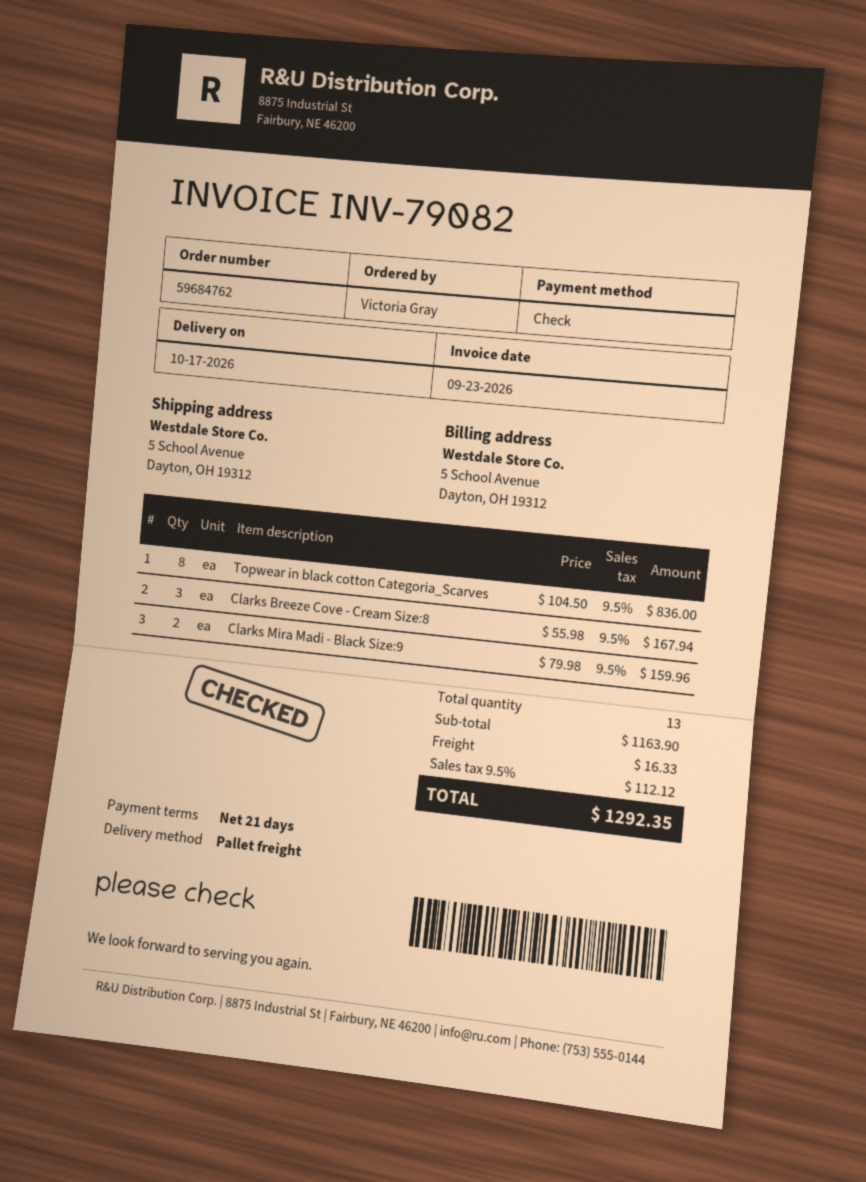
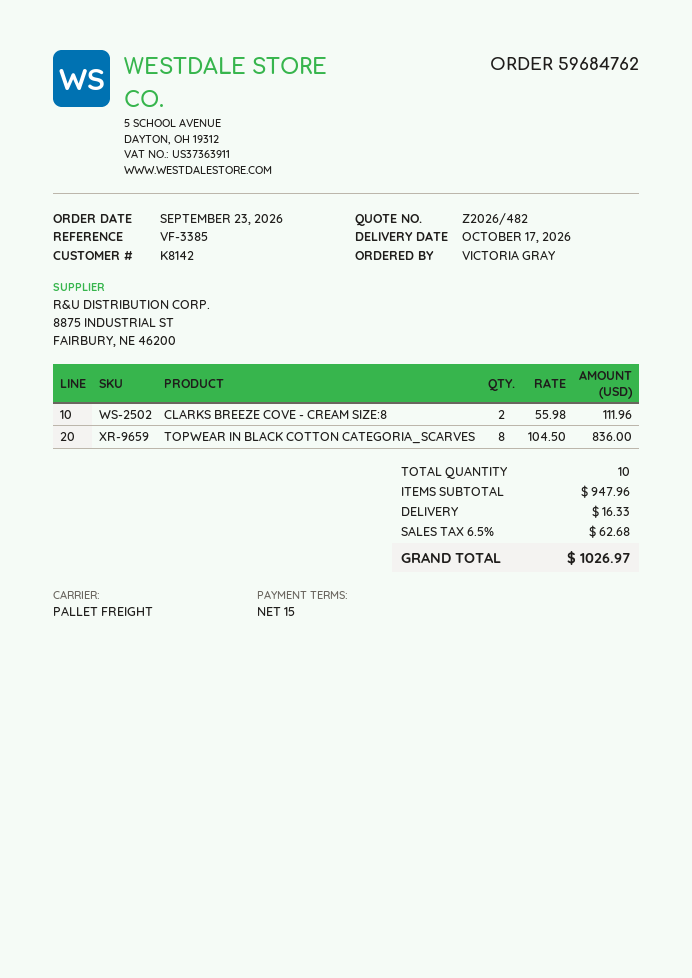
payment terms: 21 days -> 15 days
Clarks Breeze Cove - Cream Size:8: 3 x 55.98 = 167.94 -> 2 x 55.98 = 111.96
Clarks Mira Madi - Black Size:9: 2 x 79.98 = 159.96 -> none
total quantity: 13 -> 10
subtotal: 1163.90 -> 947.96
tax: 9.5% = 112.12 -> 6.5% = 62.68
total: 1292.35 -> 1026.97

